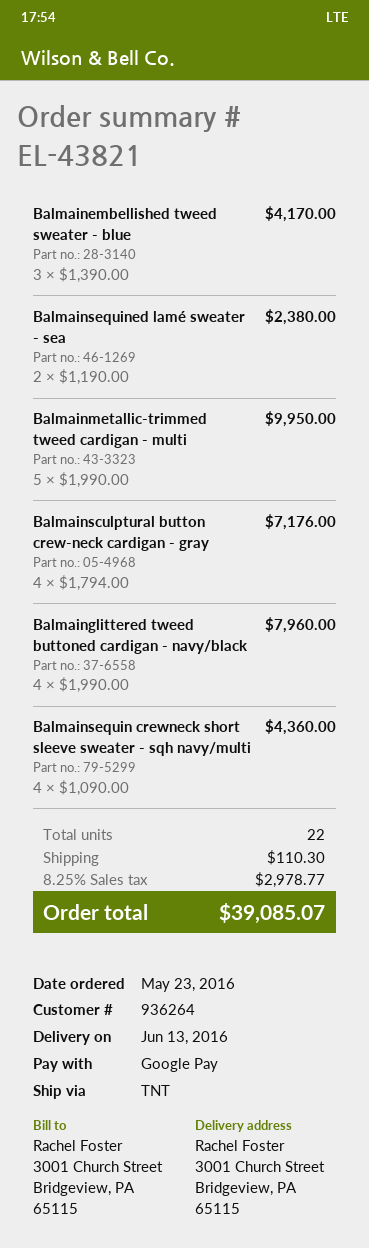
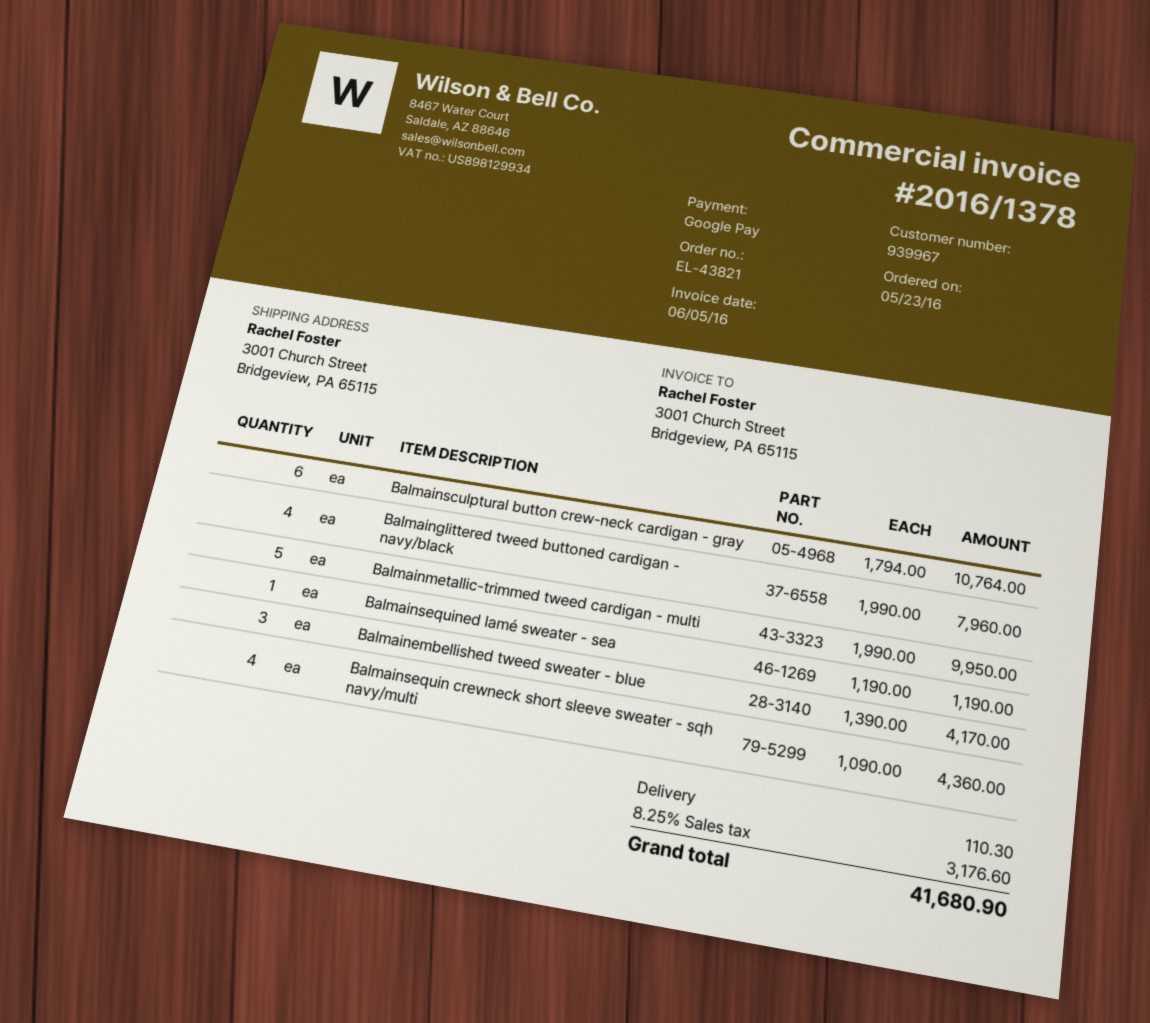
customer number: 936264 -> 939967
Balmainsequined lamé sweater - sea: 2 x 1190.00 = 2380.00 -> 1 x 1190.00 = 1190.00
Balmainsculptural button crew-neck cardigan - gray: 4 x 1794.00 = 7176.00 -> 6 x 1794.00 = 10764.00
tax: 8.25% = 2978.77 -> 8.25% = 3176.60
total: 39085.07 -> 41680.90

